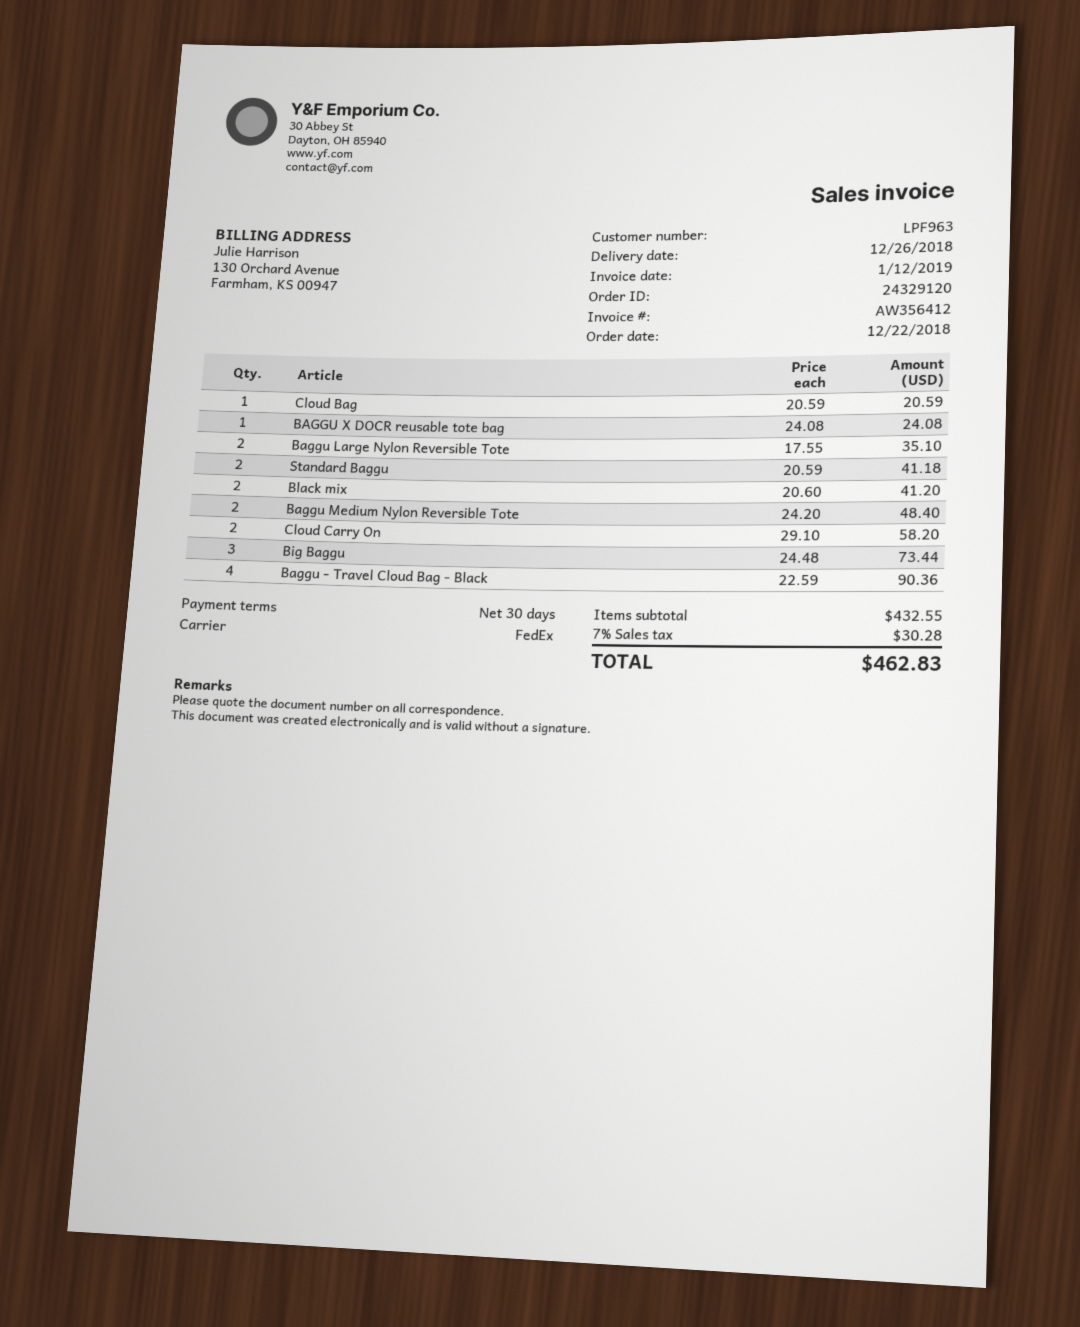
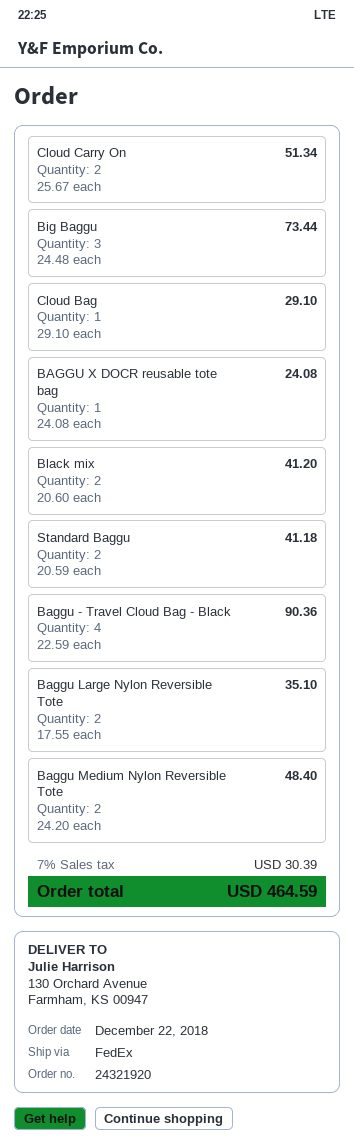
order number: 24329120 -> 24321920
Cloud Bag: 1 x 20.59 = 20.59 -> 1 x 29.10 = 29.10
Cloud Carry On: 2 x 29.10 = 58.20 -> 2 x 25.67 = 51.34
tax: 7% = 30.28 -> 7% = 30.39
total: 462.83 -> 464.59

